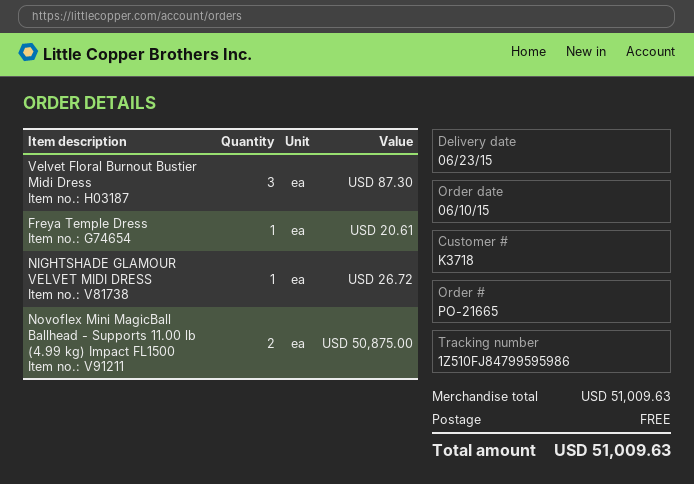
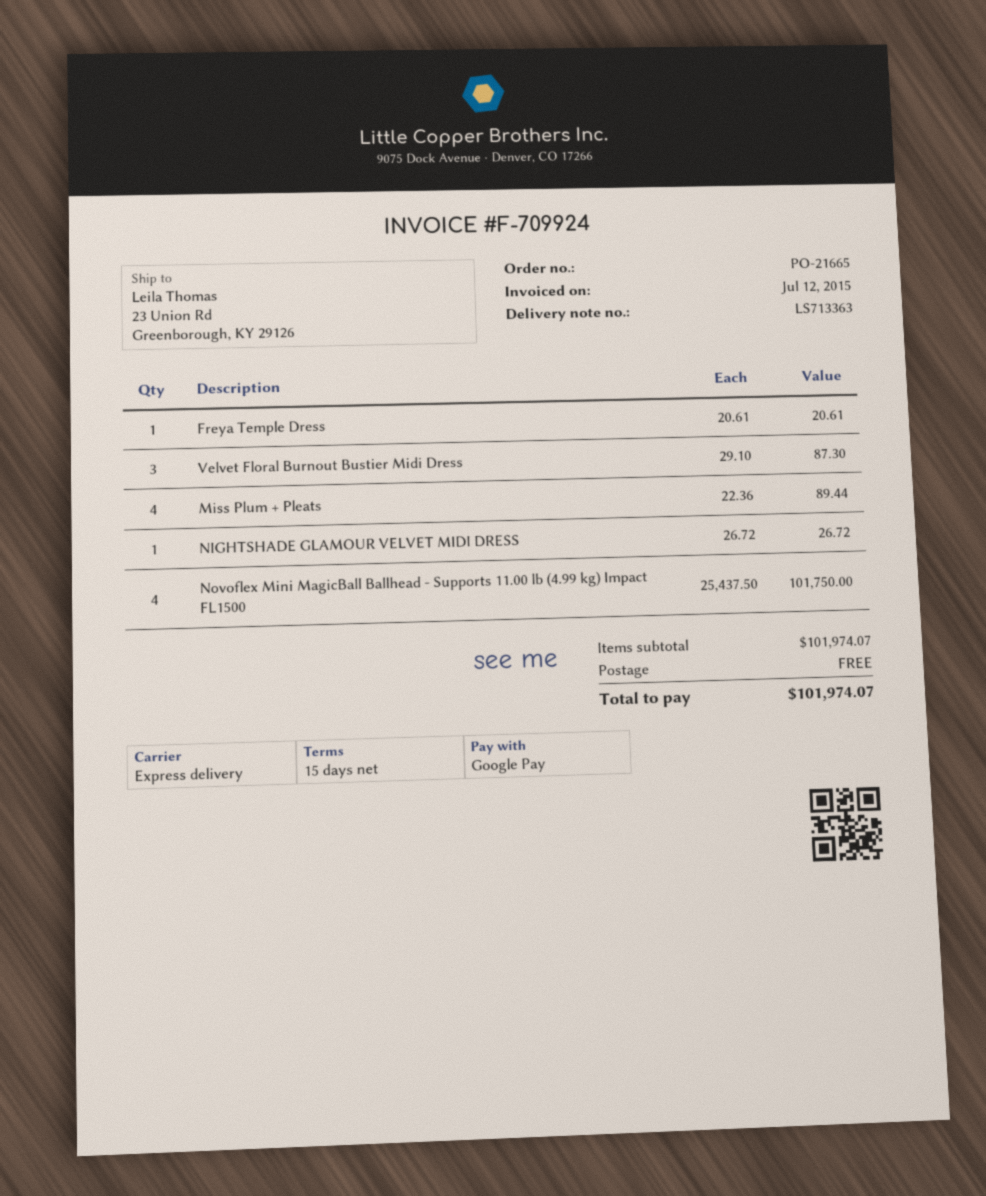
Novoflex Mini MagicBall Ballhead - Supports 11.00 lb (4.99 kg) Impact FL1500: 2 for 50875.00 -> 4 for 101750.00
Miss Plum + Pleats: none -> 4 for 89.44
subtotal: 51009.63 -> 101974.07
total: 51009.63 -> 101974.07

